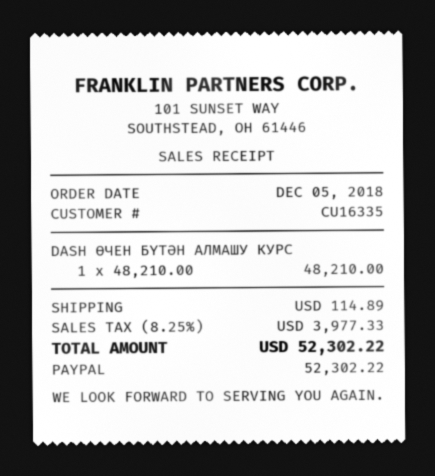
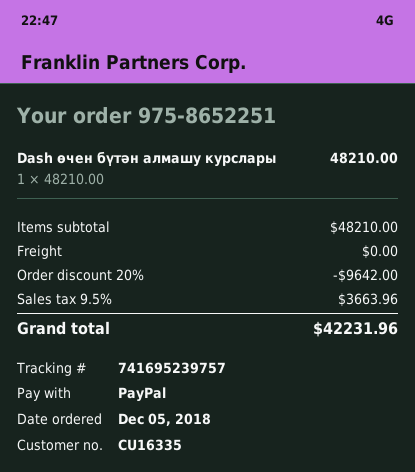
discount: none -> 20% = 9642.00
shipping: 114.89 -> 0.00
tax: 8.25% = 3977.33 -> 9.5% = 3663.96
total: 52302.22 -> 42231.96

